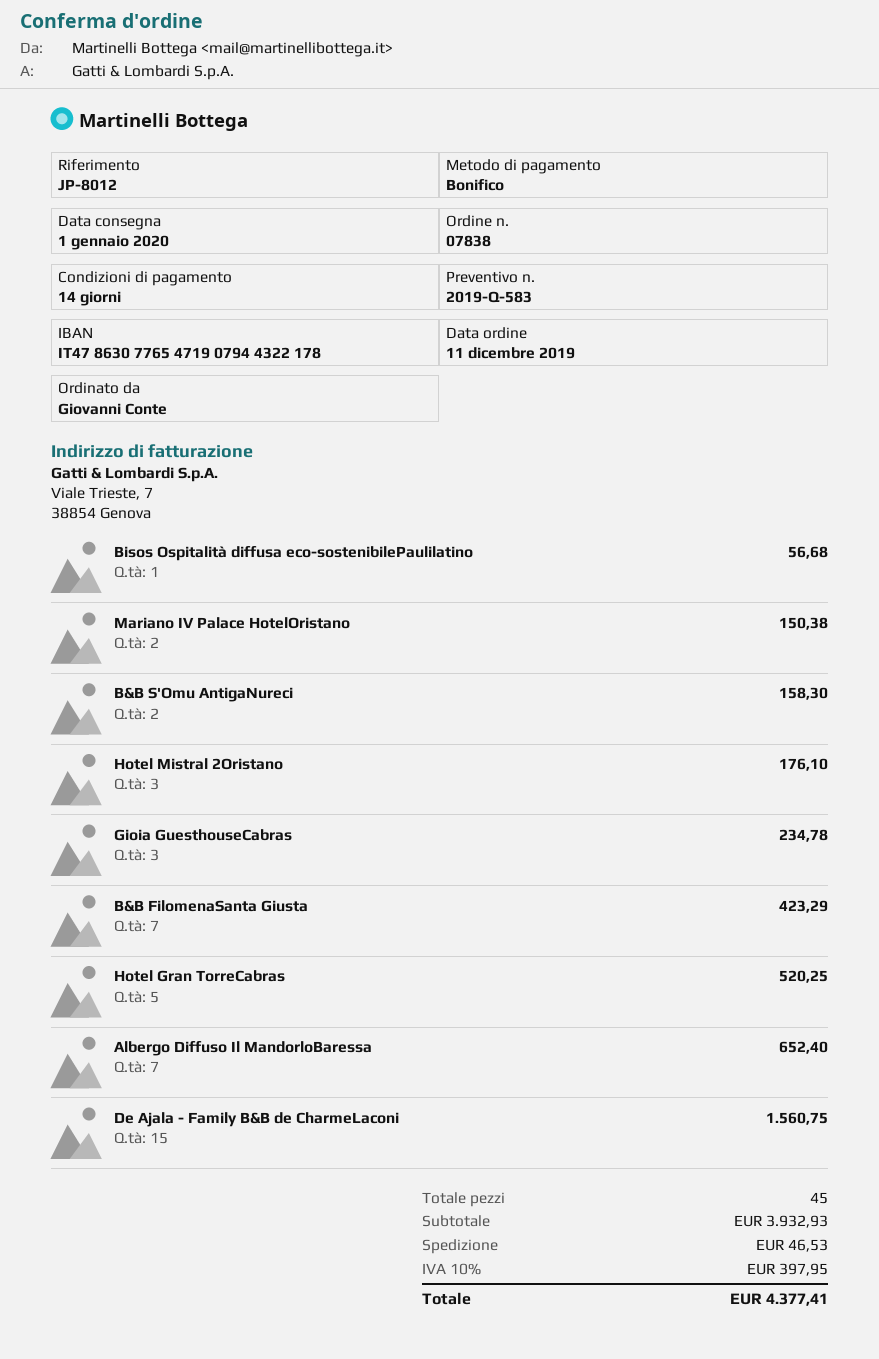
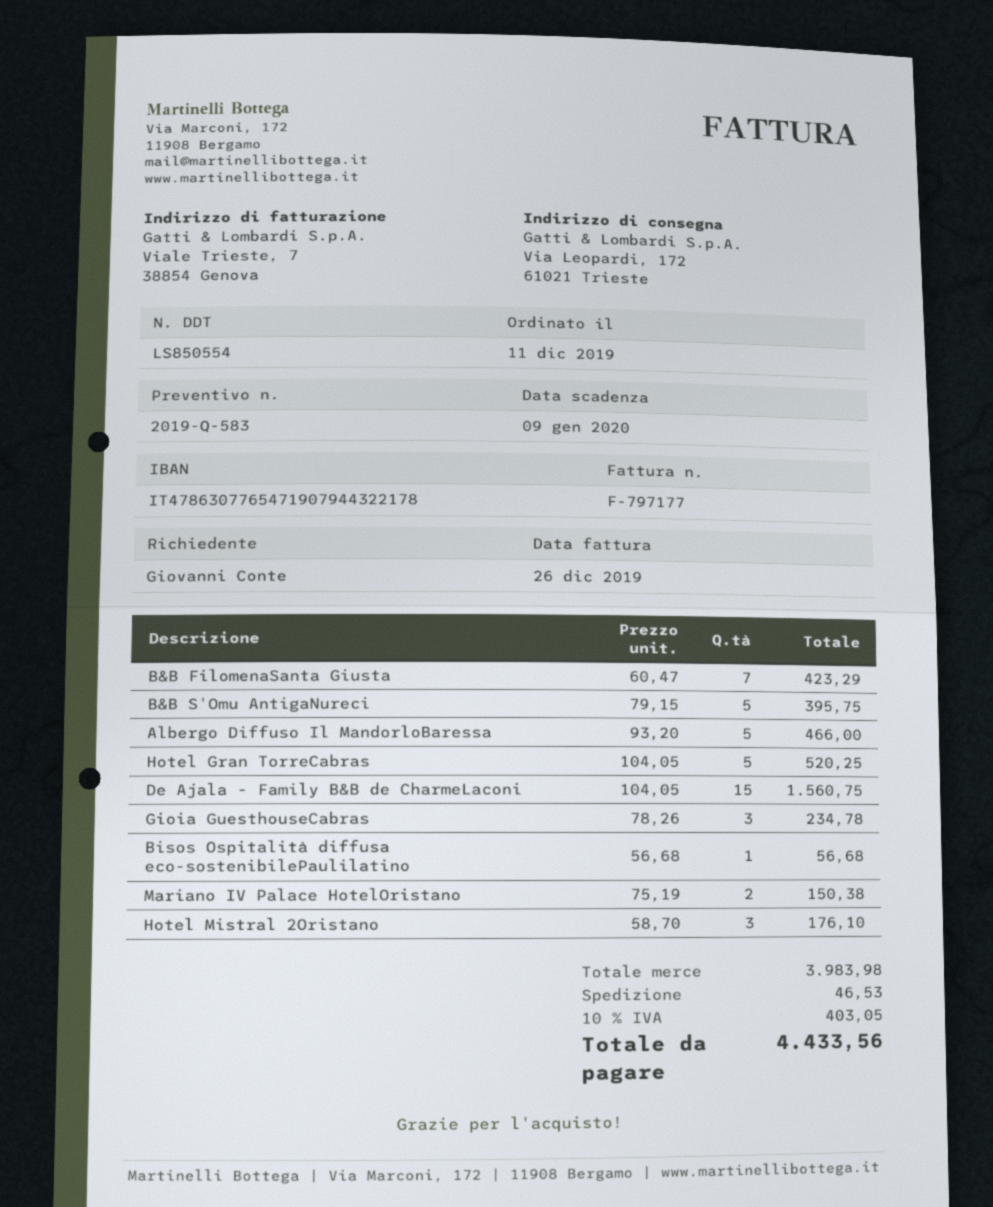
B&B S'Omu AntigaNureci: 2 for 158.30 -> 5 for 395.75
Albergo Diffuso Il MandorloBaressa: 7 for 652.40 -> 5 for 466.00
subtotal: 3932.93 -> 3983.98
tax: 10% = 397.95 -> 10% = 403.05
total: 4377.41 -> 4433.56

